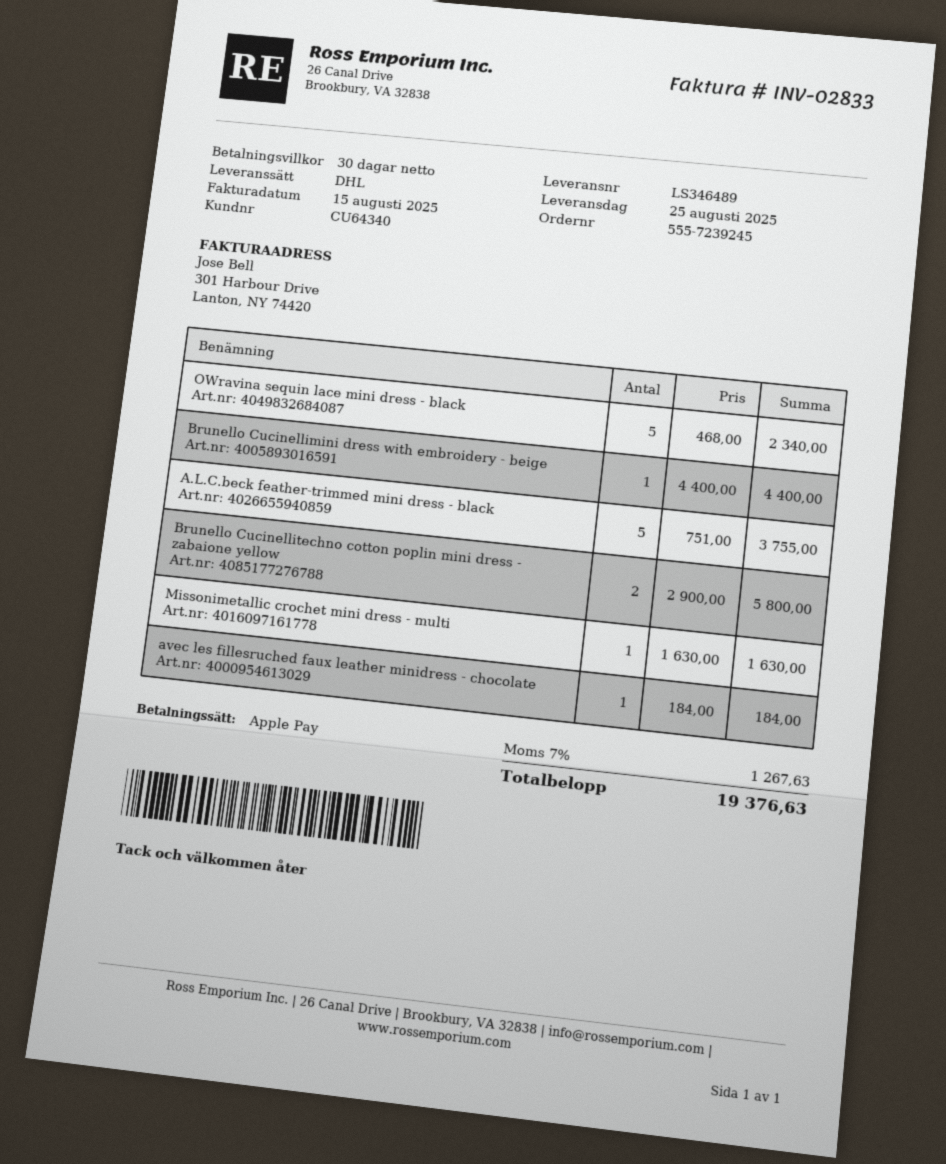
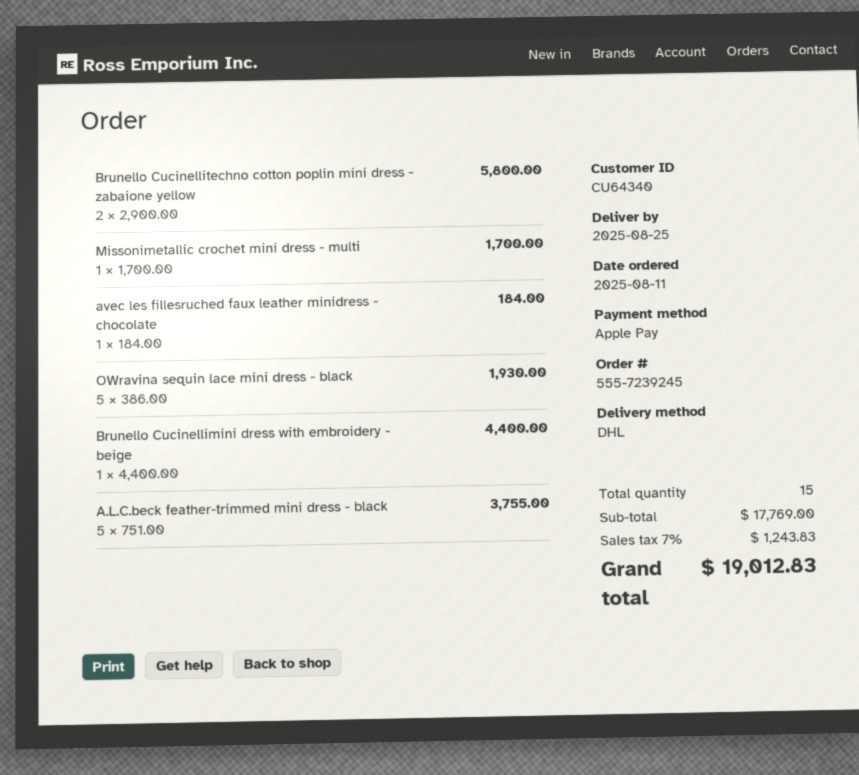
OWravina sequin lace mini dress - black: 5 x 468.00 = 2340.00 -> 5 x 386.00 = 1930.00
Missonimetallic crochet mini dress - multi: 1 x 1630.00 = 1630.00 -> 1 x 1700.00 = 1700.00
tax: 7% = 1267.63 -> 7% = 1243.83
total: 19376.63 -> 19012.83

